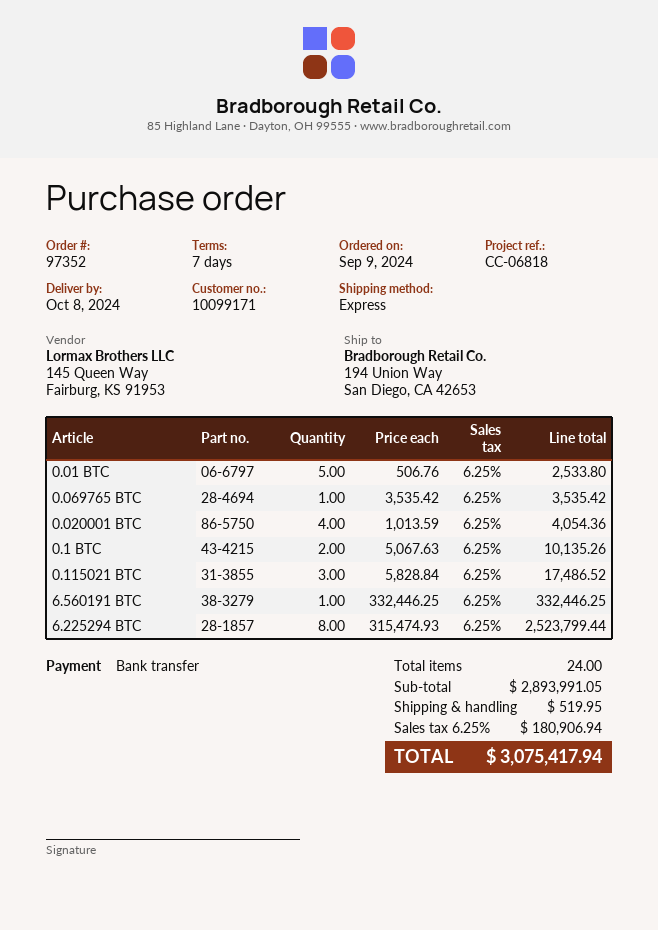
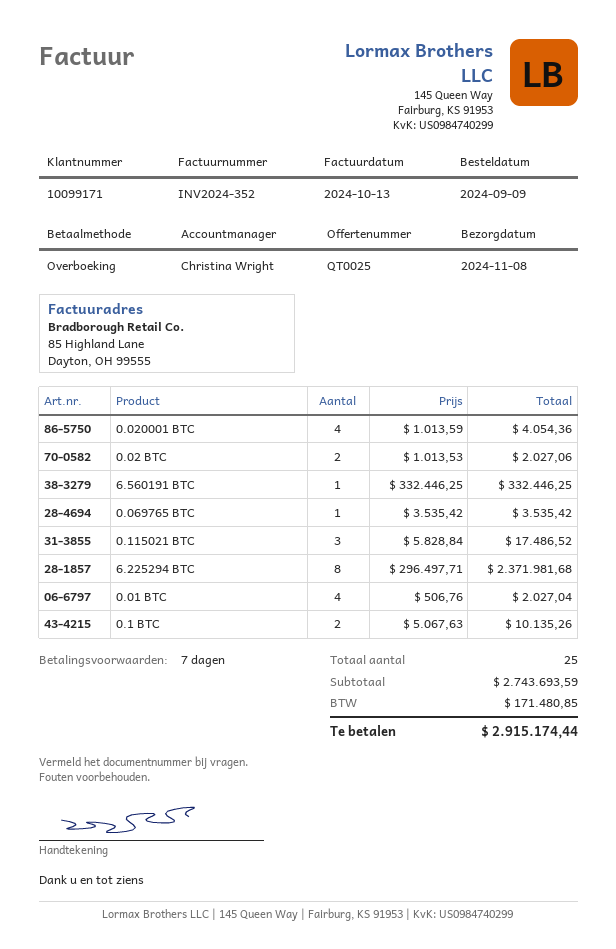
delivery date: 2024-10-08 -> 2024-11-08
0.01 BTC: 5 x 506.76 = 2533.80 -> 4 x 506.76 = 2027.04
6.225294 BTC: 8 x 315474.93 = 2523799.44 -> 8 x 296497.71 = 2371981.68
0.02 BTC: none -> 2 x 1013.53 = 2027.06
total quantity: 24 -> 25
subtotal: 2893991.05 -> 2743693.59
shipping: 519.95 -> none
tax: 180906.94 -> 171480.85
total: 3075417.94 -> 2915174.44

